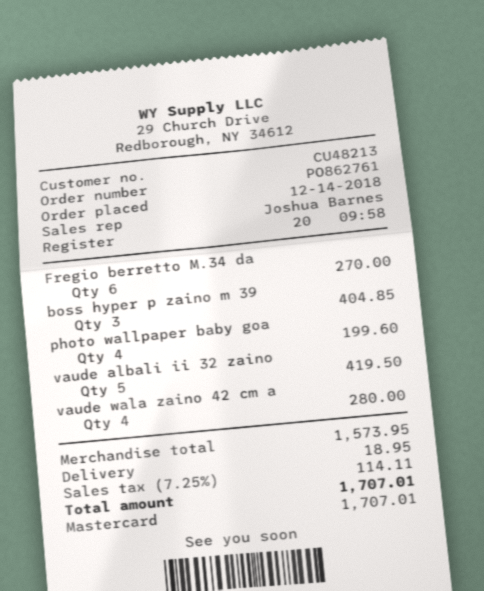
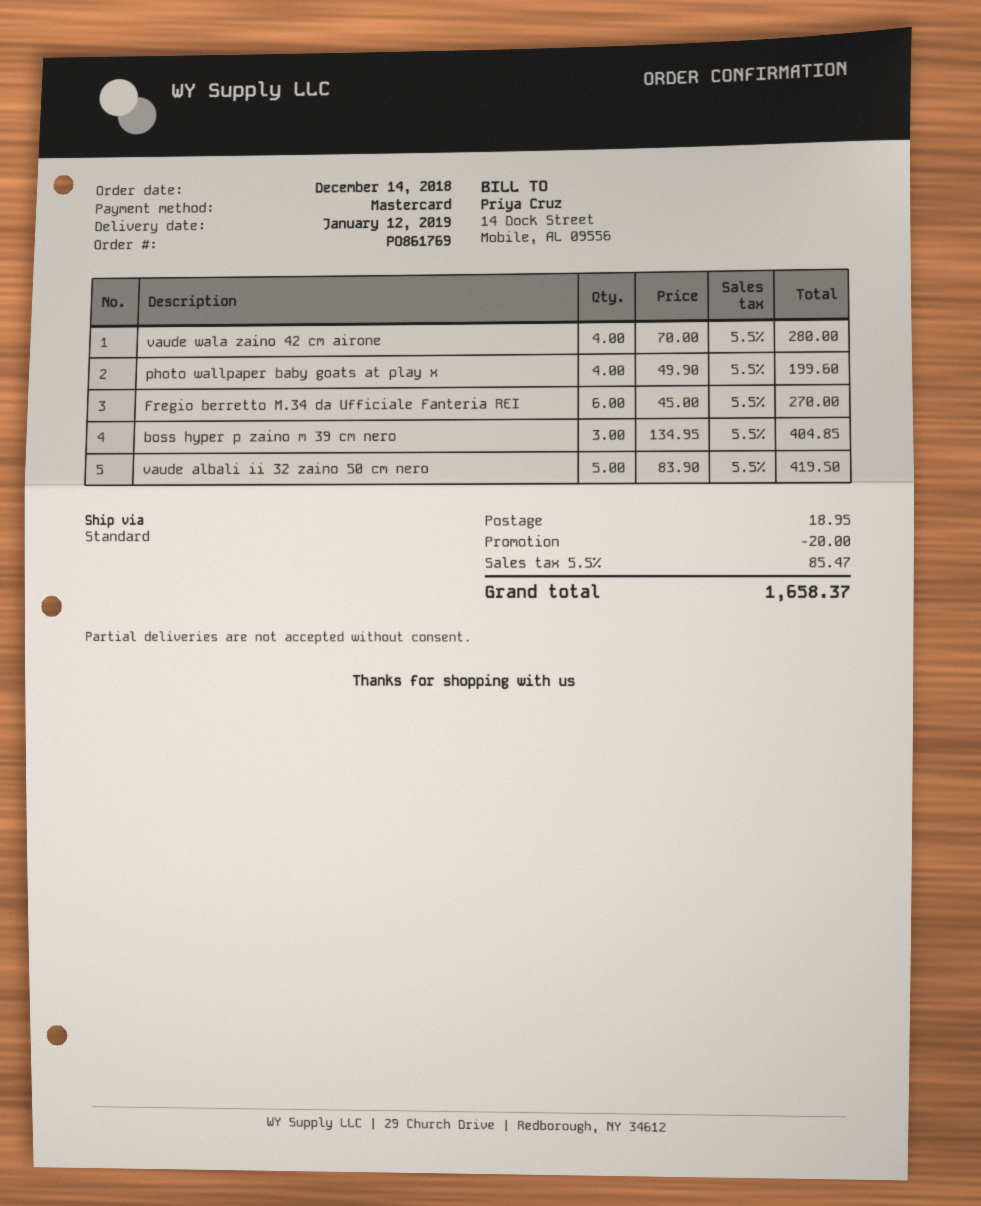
order number: PO862761 -> PO861769
discount: none -> 20.00
tax: 7.25% = 114.11 -> 5.5% = 85.47
total: 1707.01 -> 1658.37

